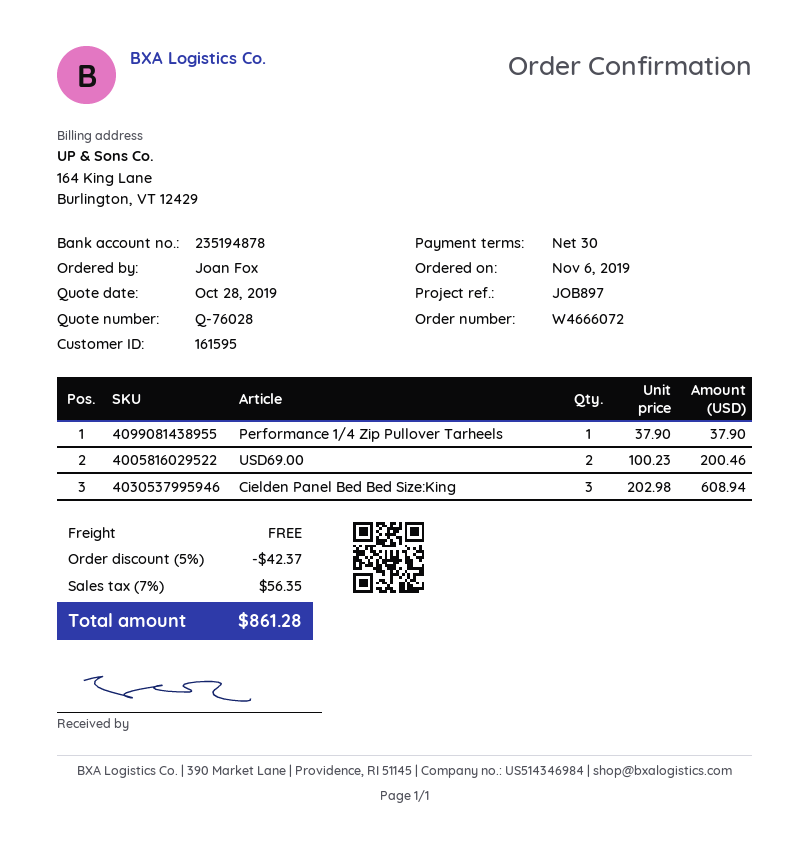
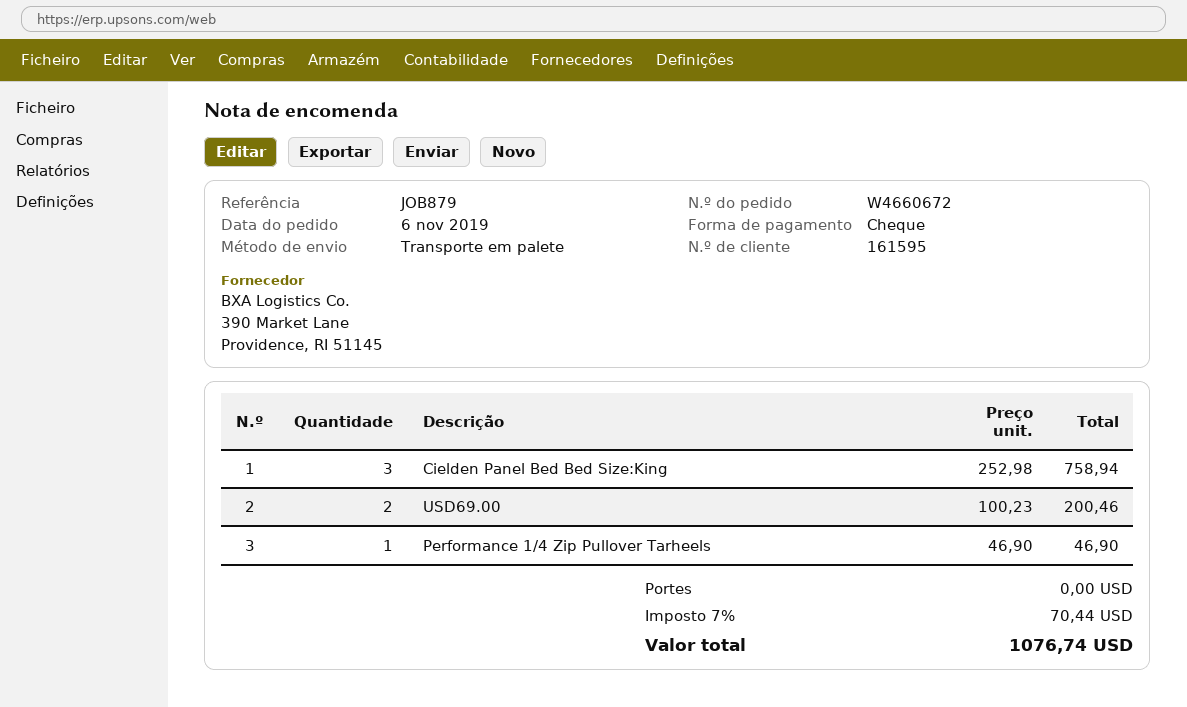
order number: W4666072 -> W4660672
reference: JOB897 -> JOB879
Performance 1/4 Zip Pullover Tarheels: 1 x 37.90 = 37.90 -> 1 x 46.90 = 46.90
Cielden Panel Bed Bed Size:King: 3 x 202.98 = 608.94 -> 3 x 252.98 = 758.94
discount: 5% = 42.37 -> none
tax: 7% = 56.35 -> 7% = 70.44
total: 861.28 -> 1076.74

